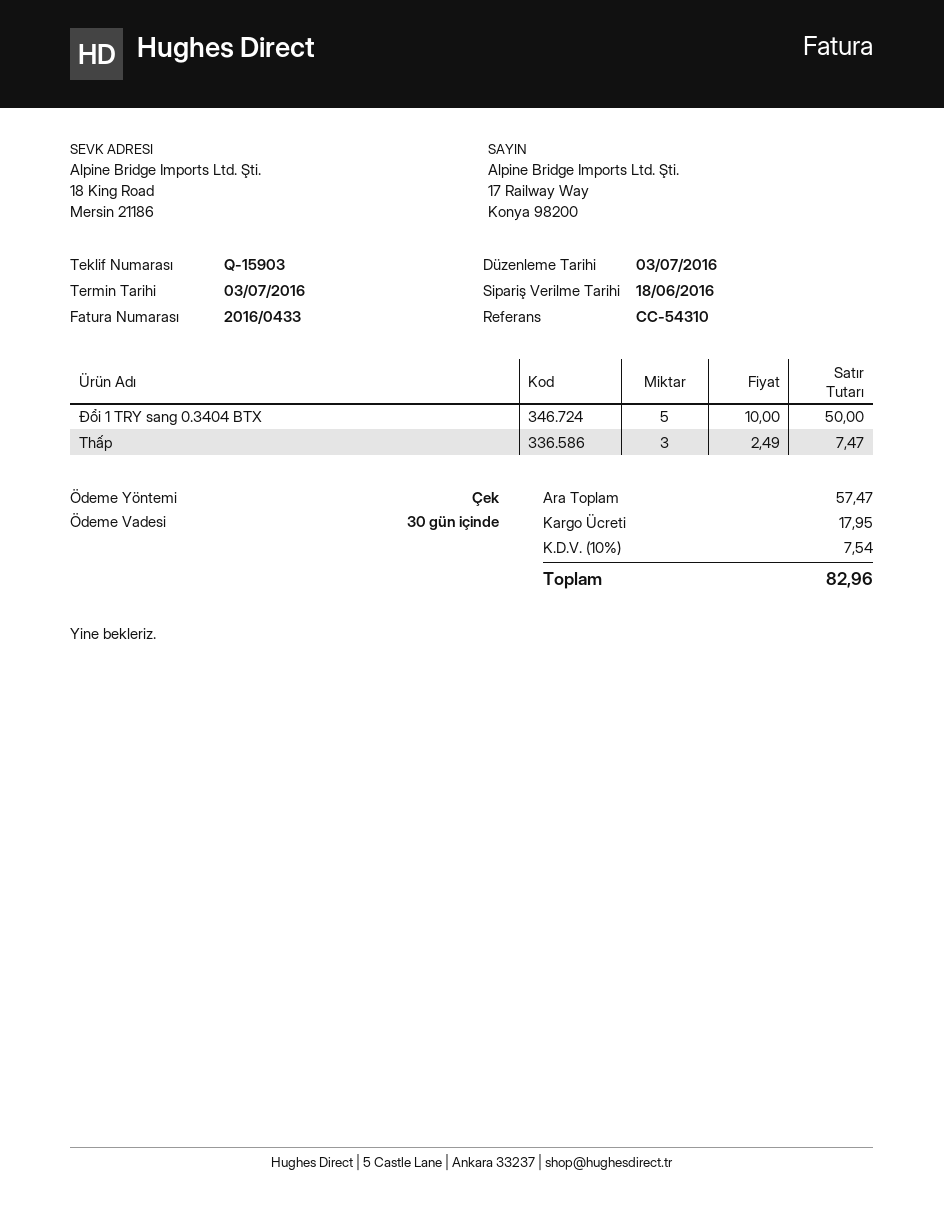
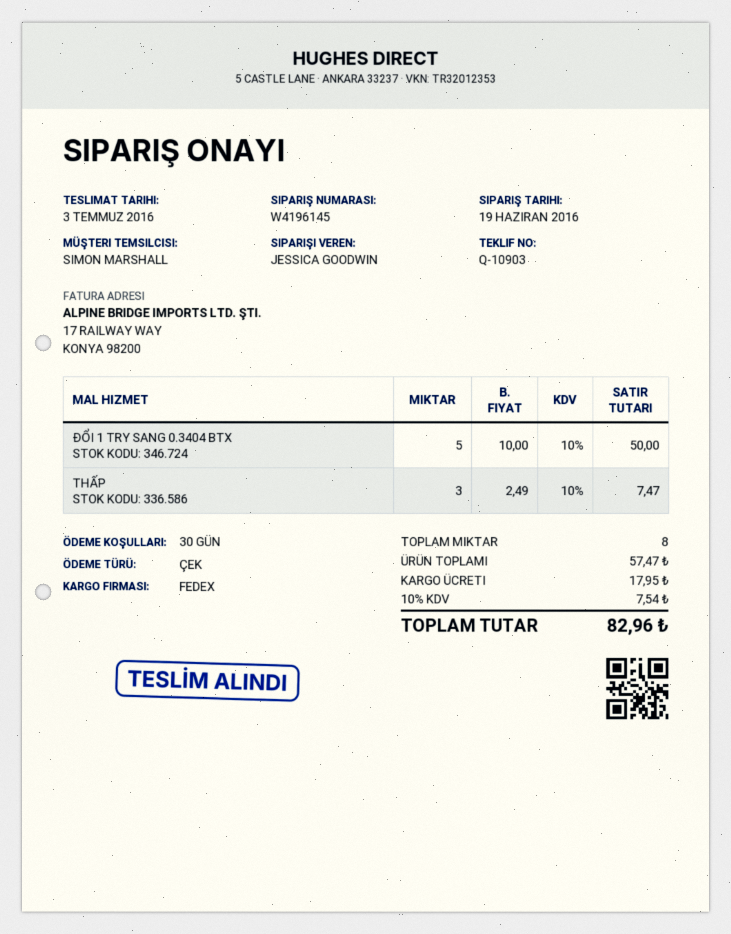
quote number: Q-15903 -> Q-10903
order date: 2016-06-18 -> 2016-06-19

